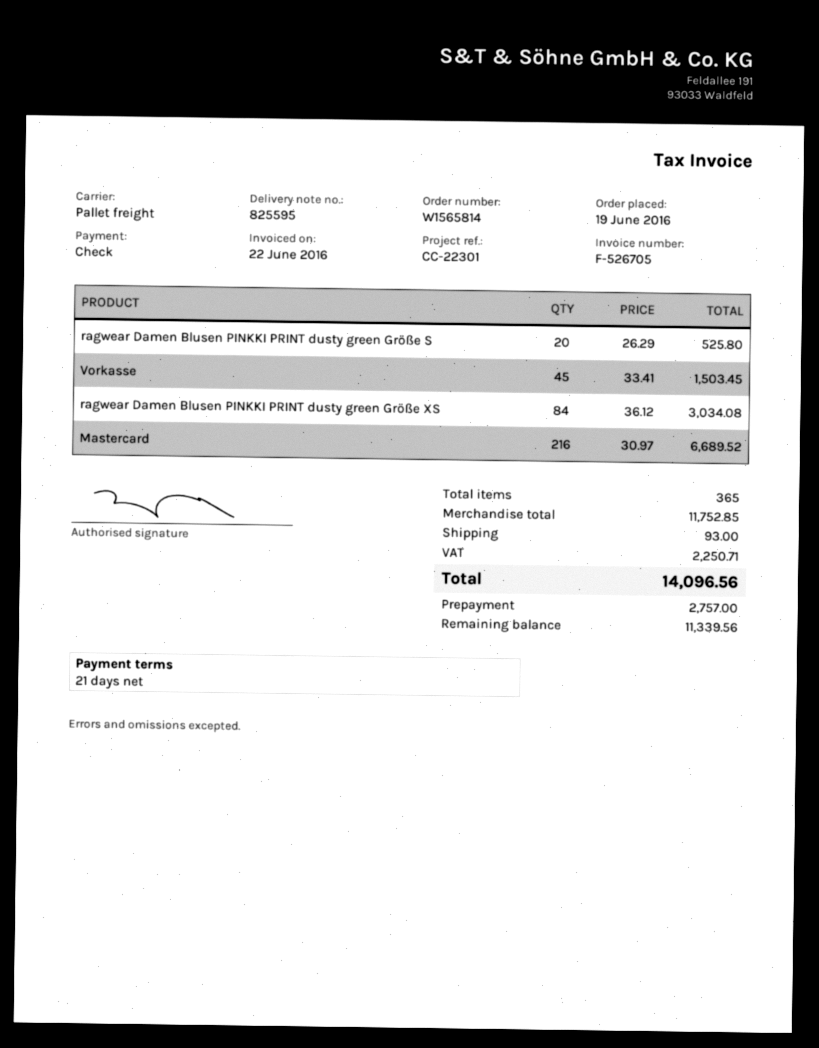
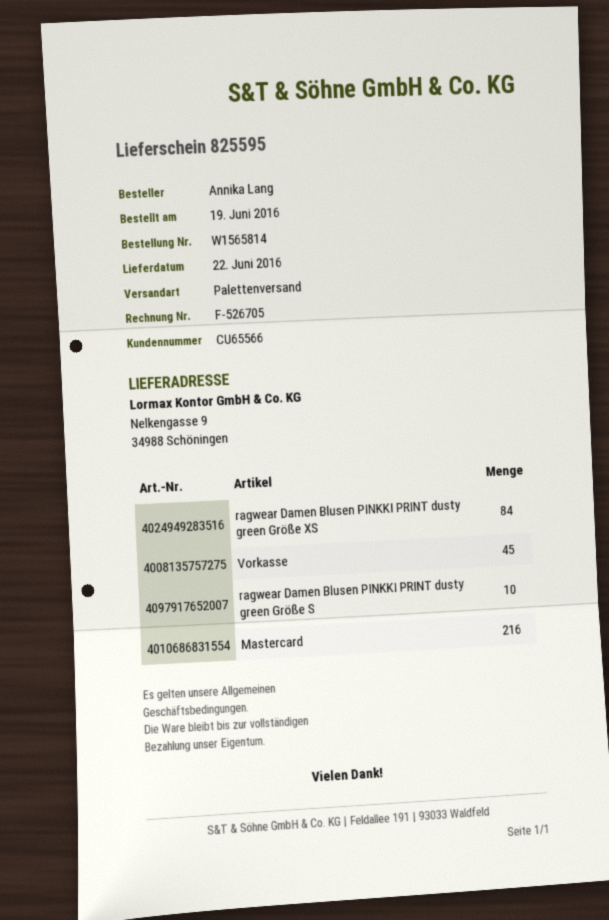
ragwear Damen Blusen PINKKI PRINT dusty green Größe S: 20 -> 10

